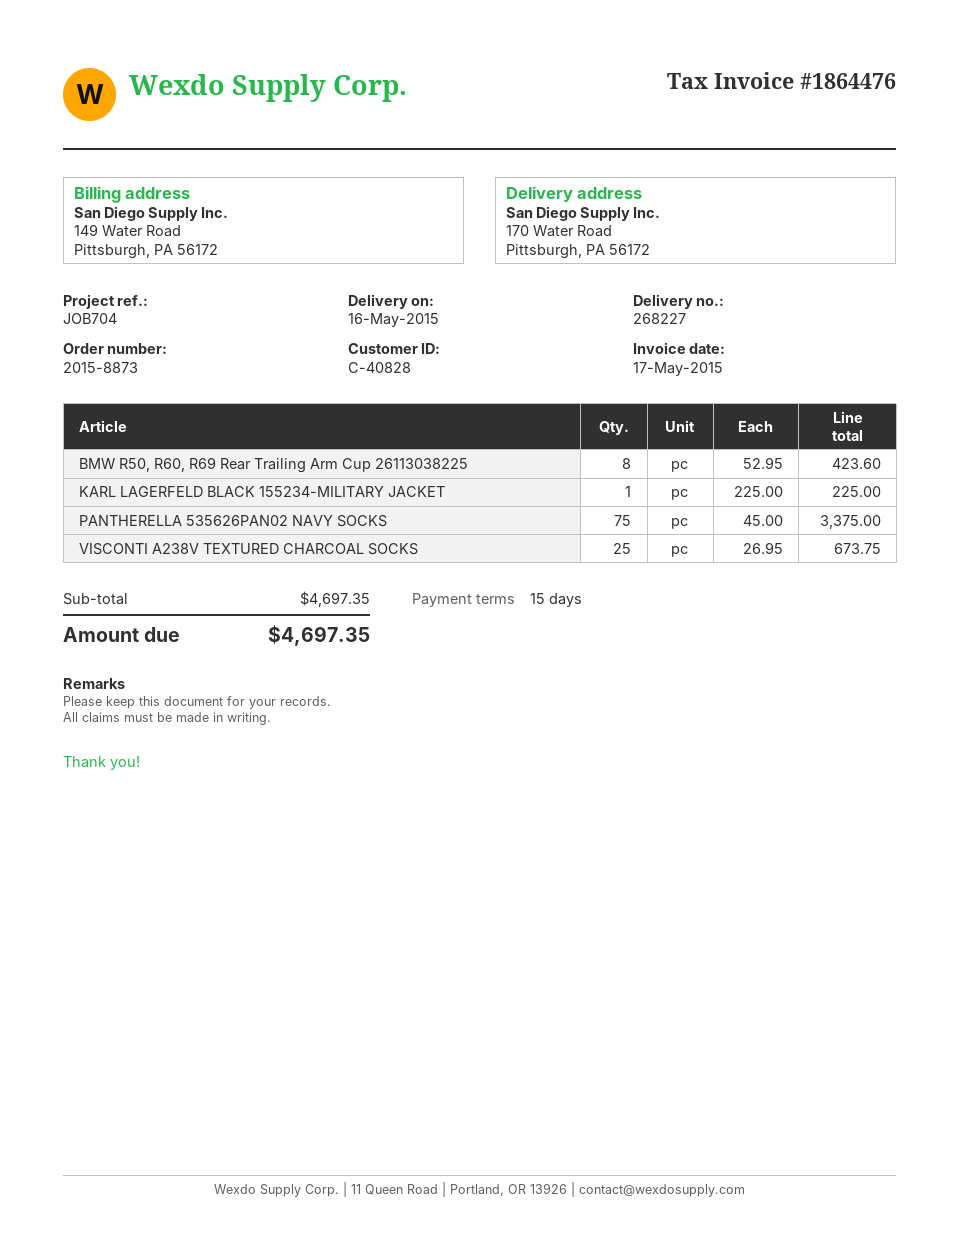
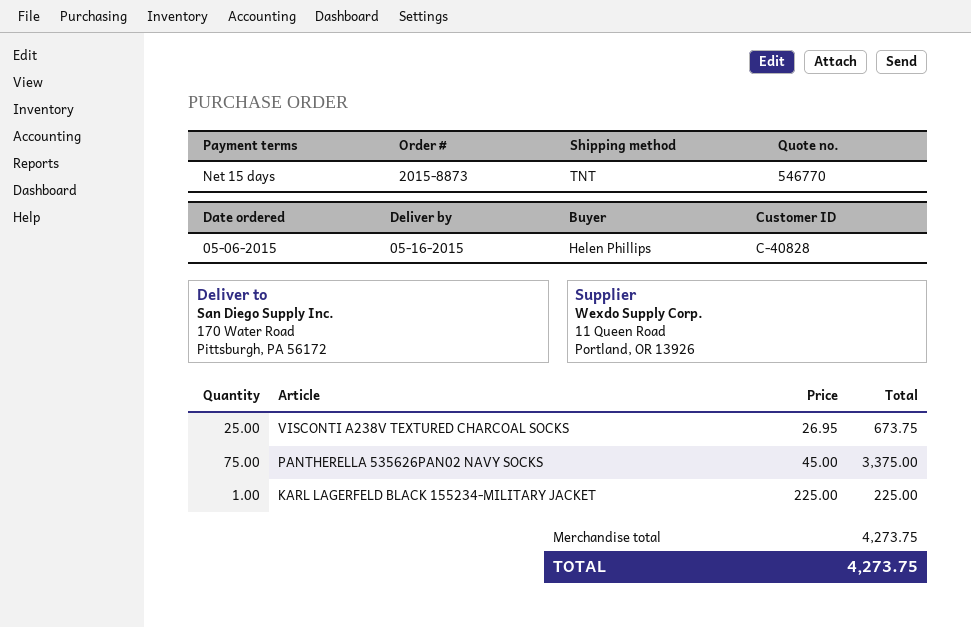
BMW R50, R60, R69 Rear Trailing Arm Cup 26113038225: 8 x 52.95 = 423.60 -> none
subtotal: 4697.35 -> 4273.75
total: 4697.35 -> 4273.75

